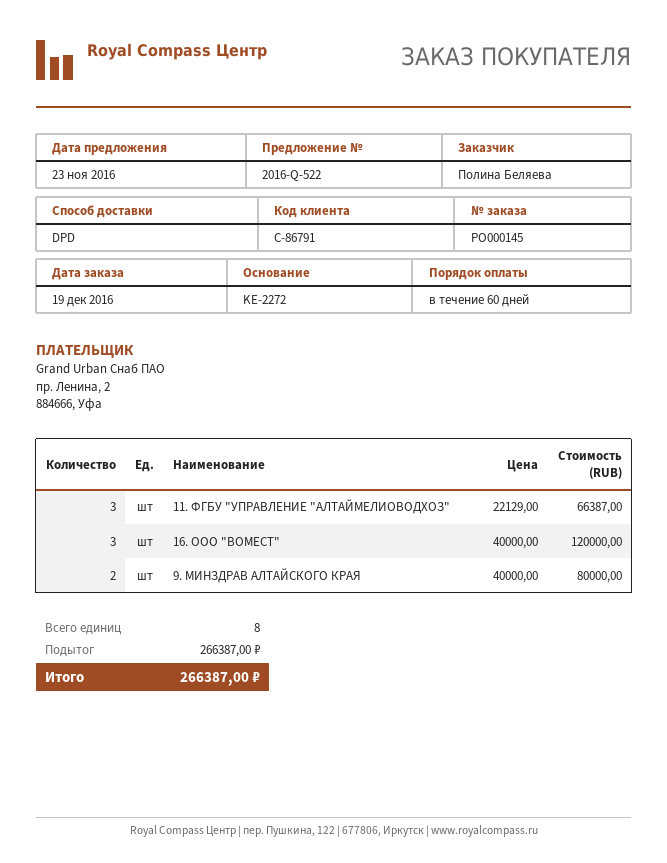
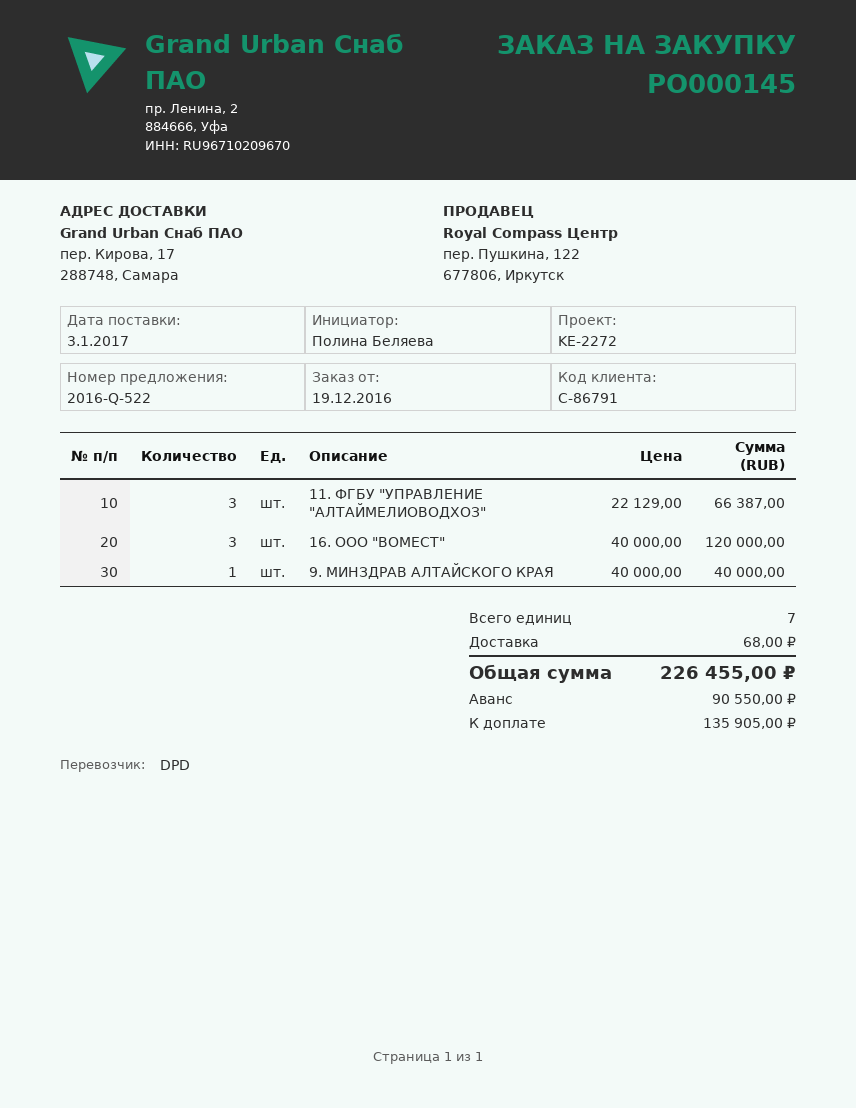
9. МИНЗДРАВ АЛТАЙСКОГО КРАЯ: 2 x 40000.00 = 80000.00 -> 1 x 40000.00 = 40000.00
total quantity: 8 -> 7
shipping: none -> 68.00
total: 266387.00 -> 226455.00

